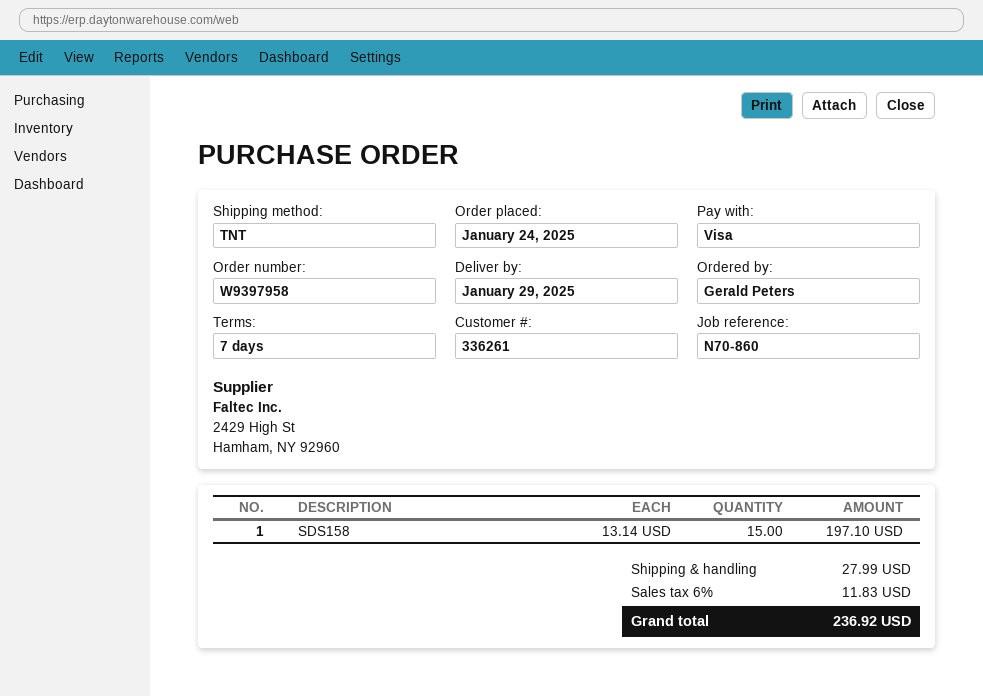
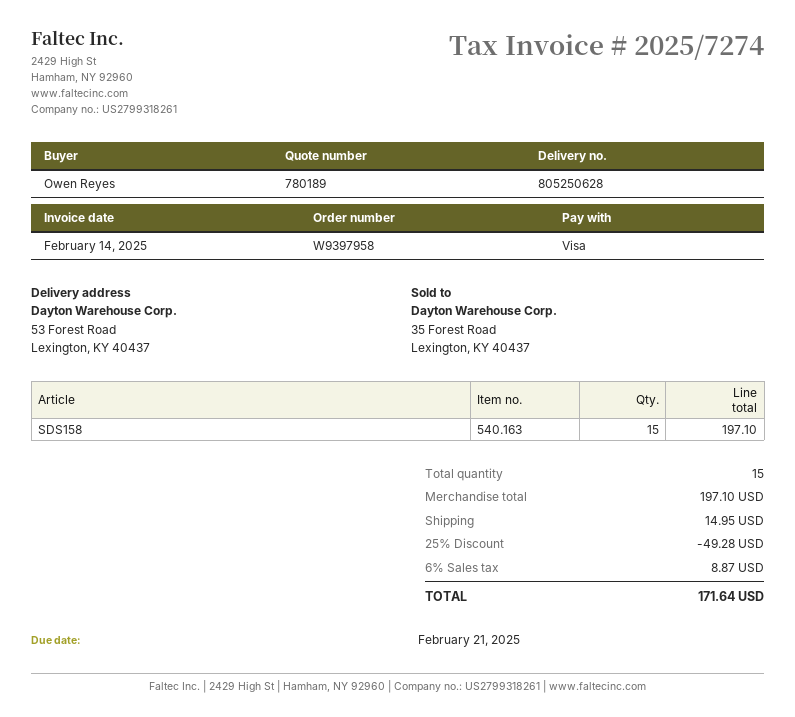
ordered by: Gerald Peters -> Owen Reyes
discount: none -> 25% = 49.28
shipping: 27.99 -> 14.95
tax: 6% = 11.83 -> 6% = 8.87
total: 236.92 -> 171.64

